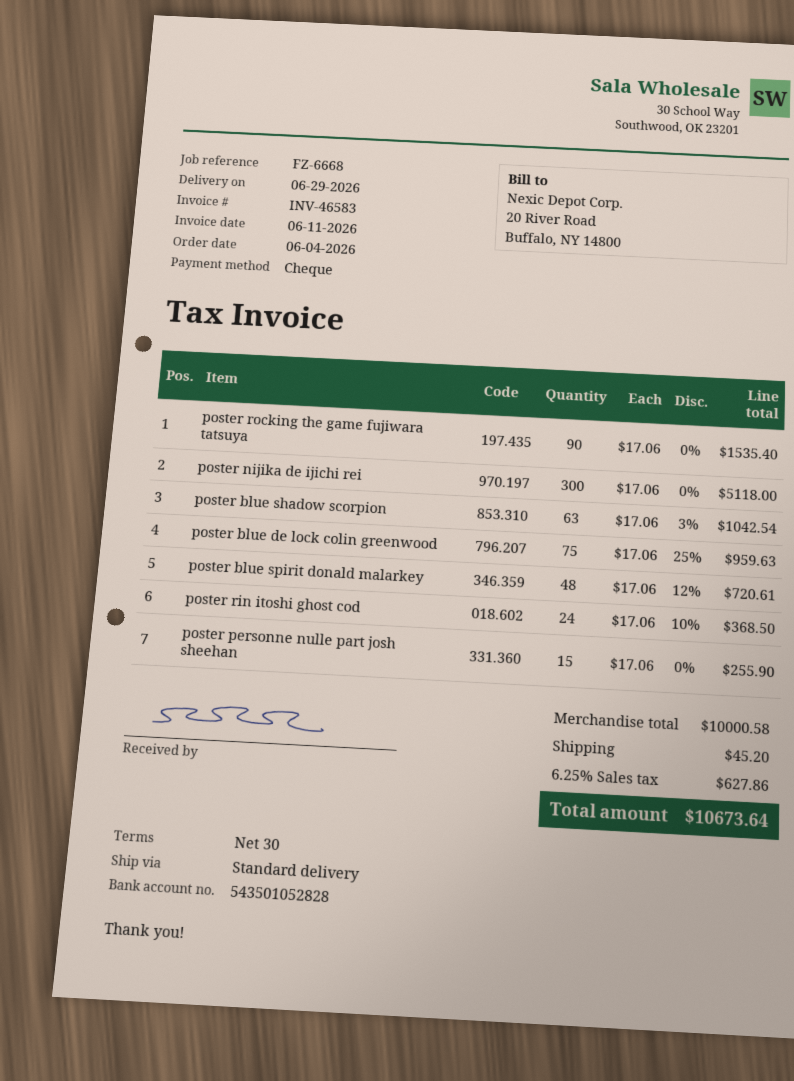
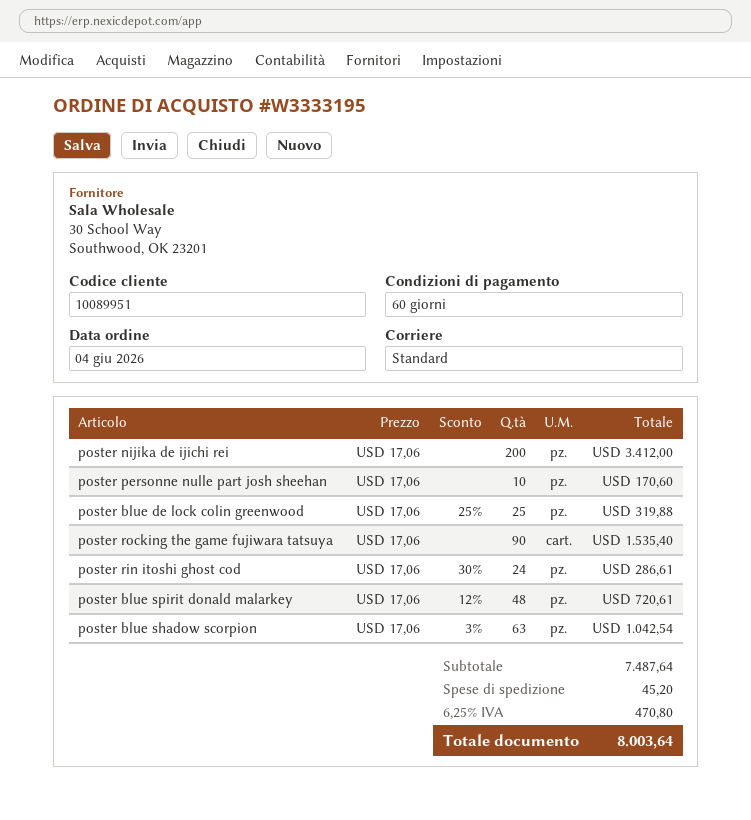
payment terms: 30 days -> 60 days
poster nijika de ijichi rei: 300 x 17.06 = 5118.00 -> 200 x 17.06 = 3412.00
poster blue de lock colin greenwood: 75 x 17.06 - 25% = 959.63 -> 25 x 17.06 - 25% = 319.88
poster rin itoshi ghost cod: 24 x 17.06 - 10% = 368.50 -> 24 x 17.06 - 30% = 286.61
poster personne nulle part josh sheehan: 15 x 17.06 = 255.90 -> 10 x 17.06 = 170.60
subtotal: 10000.58 -> 7487.64
tax: 6.25% = 627.86 -> 6.25% = 470.80
total: 10673.64 -> 8003.64

